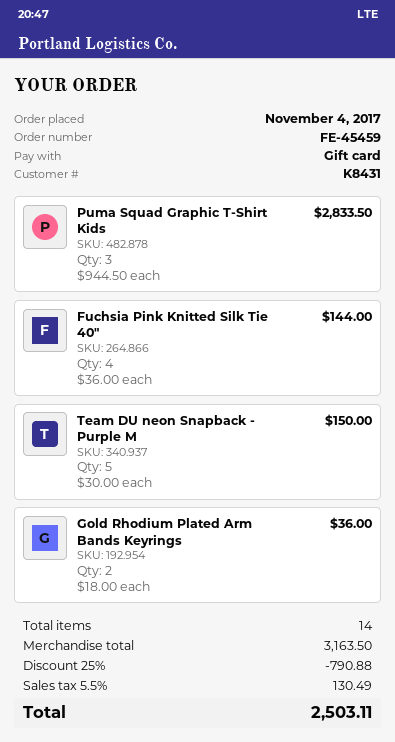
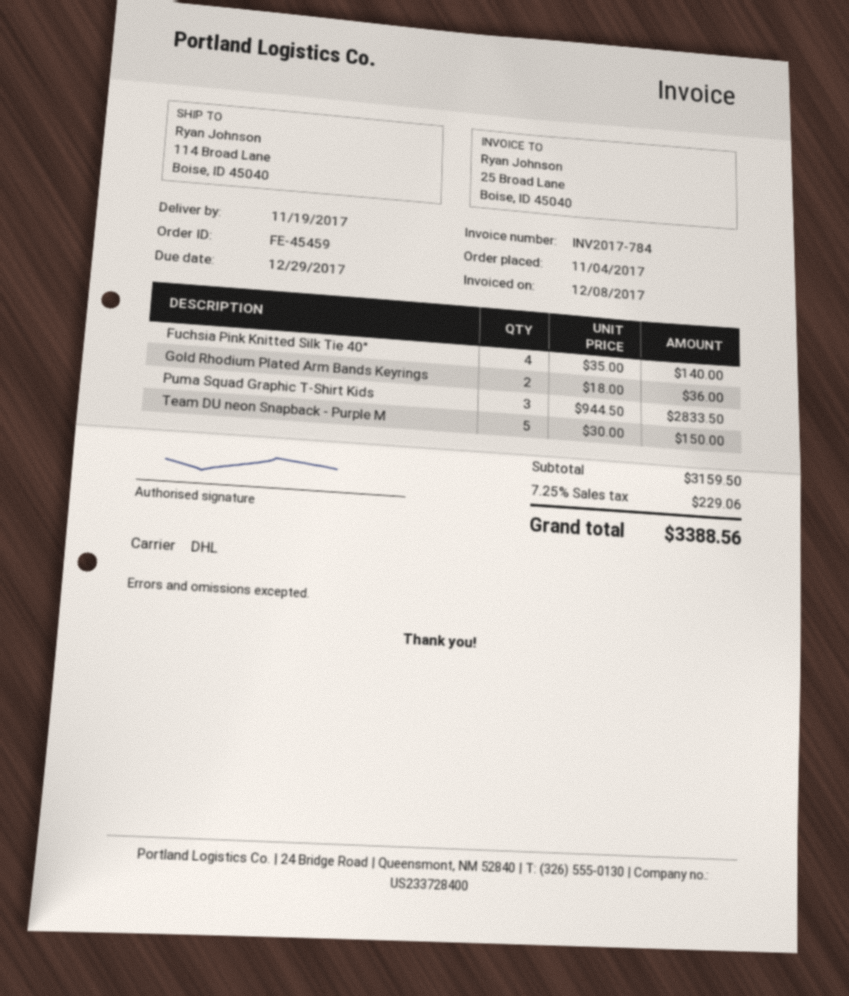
Fuchsia Pink Knitted Silk Tie 40": 4 x 36.00 = 144.00 -> 4 x 35.00 = 140.00
subtotal: 3163.50 -> 3159.50
discount: 25% = 790.88 -> none
tax: 5.5% = 130.49 -> 7.25% = 229.06
total: 2503.11 -> 3388.56

